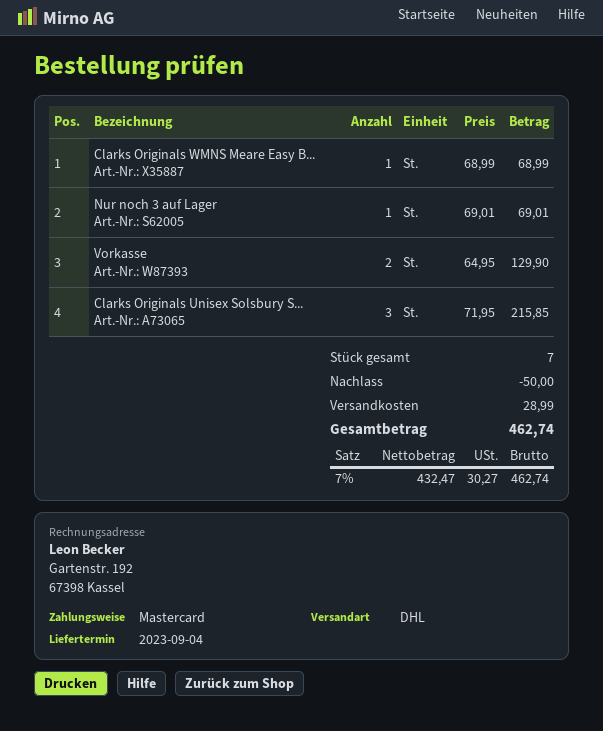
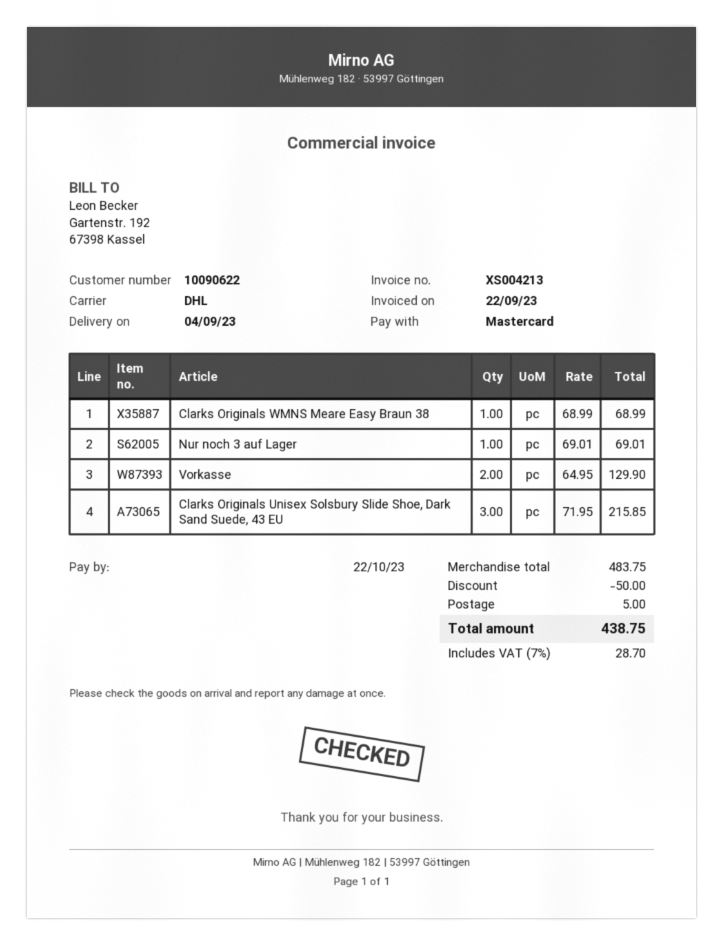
shipping: 28.99 -> 5.00
tax: 7% = 30.27 -> 7% = 28.70
total: 462.74 -> 438.75

